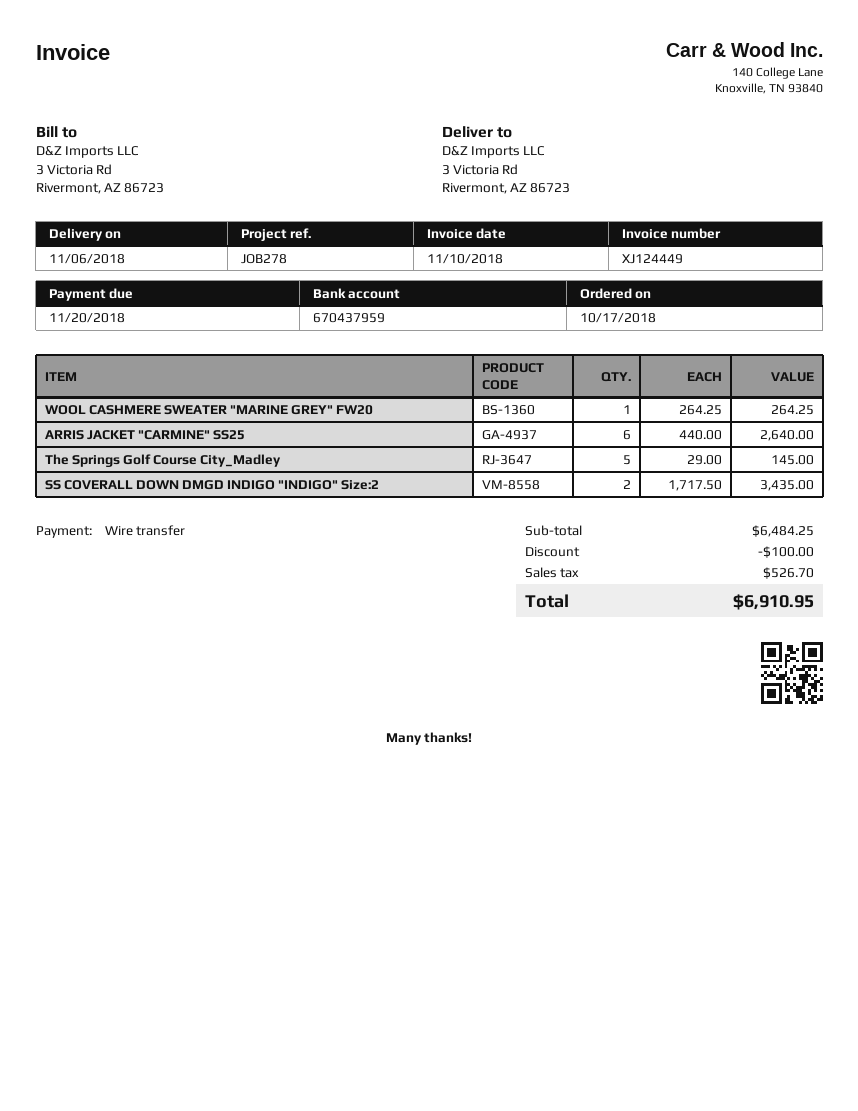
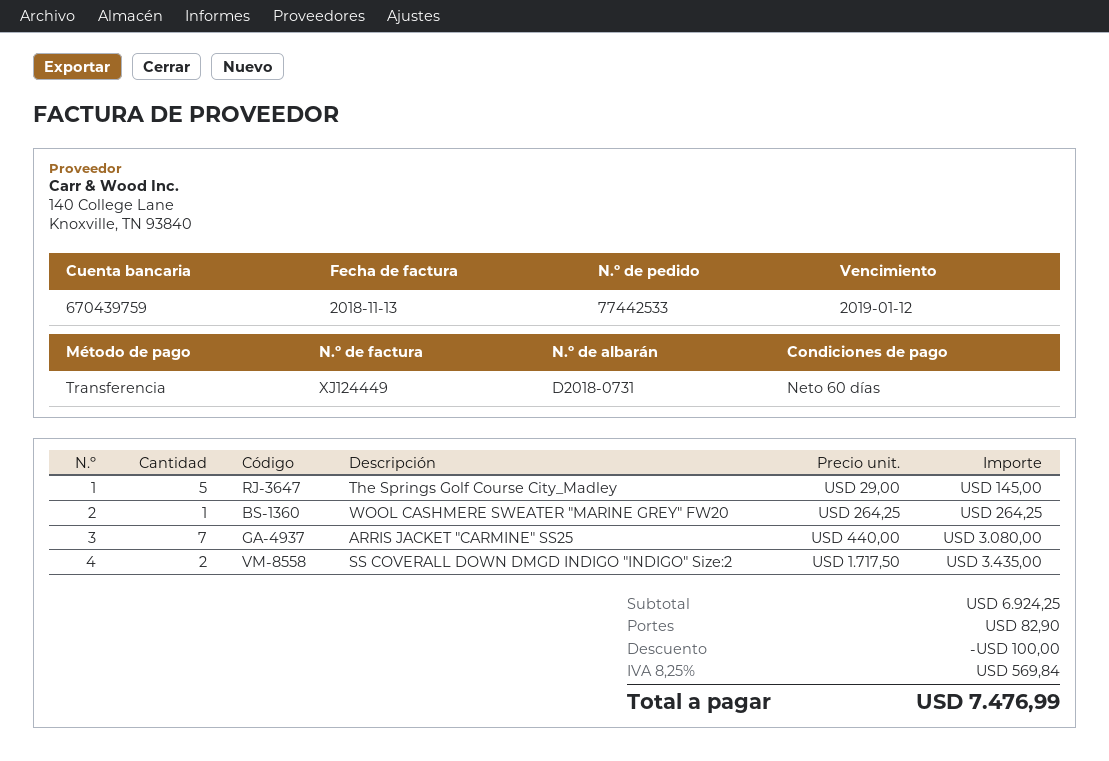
invoice date: 2018-11-10 -> 2018-11-13
due date: 2018-11-20 -> 2019-01-12
bank account: 670437959 -> 670439759
ARRIS JACKET "CARMINE" SS25: 6 x 440.00 = 2640.00 -> 7 x 440.00 = 3080.00
subtotal: 6484.25 -> 6924.25
shipping: none -> 82.90
tax: 526.70 -> 569.84
total: 6910.95 -> 7476.99

